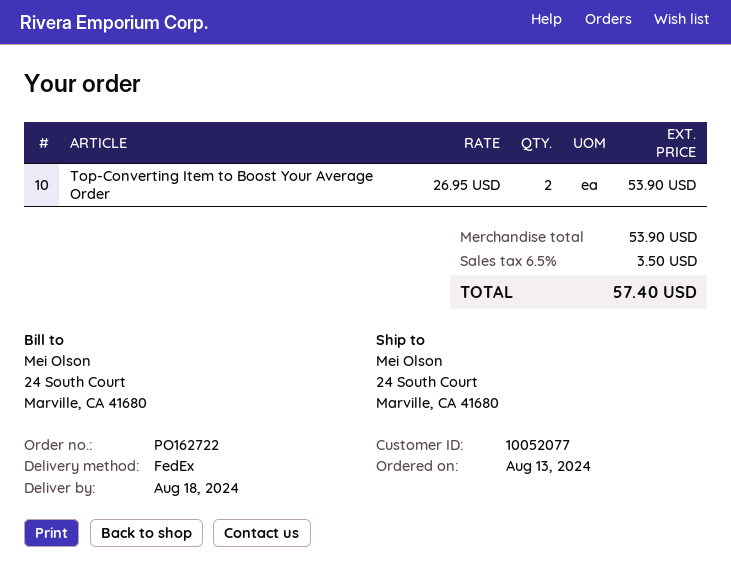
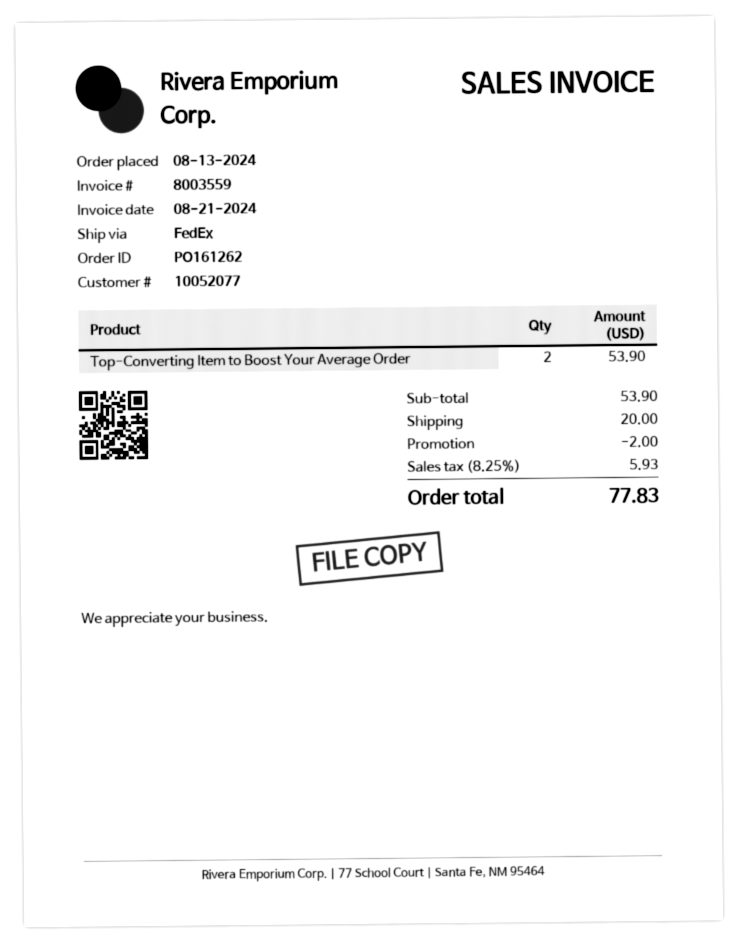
order number: PO162722 -> PO161262
discount: none -> 2.00
shipping: none -> 20.00
tax: 6.5% = 3.50 -> 8.25% = 5.93
total: 57.40 -> 77.83

